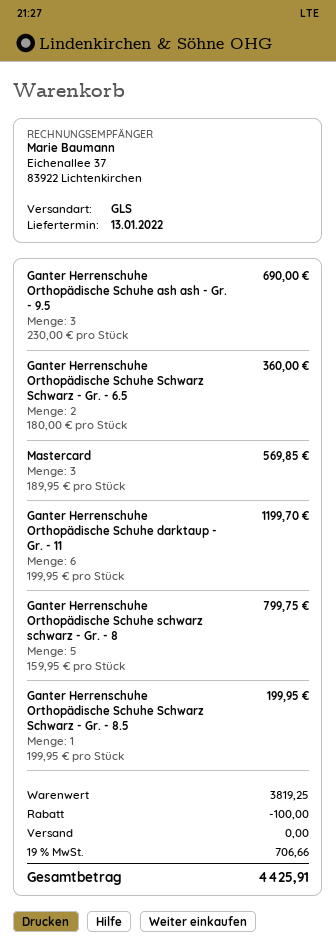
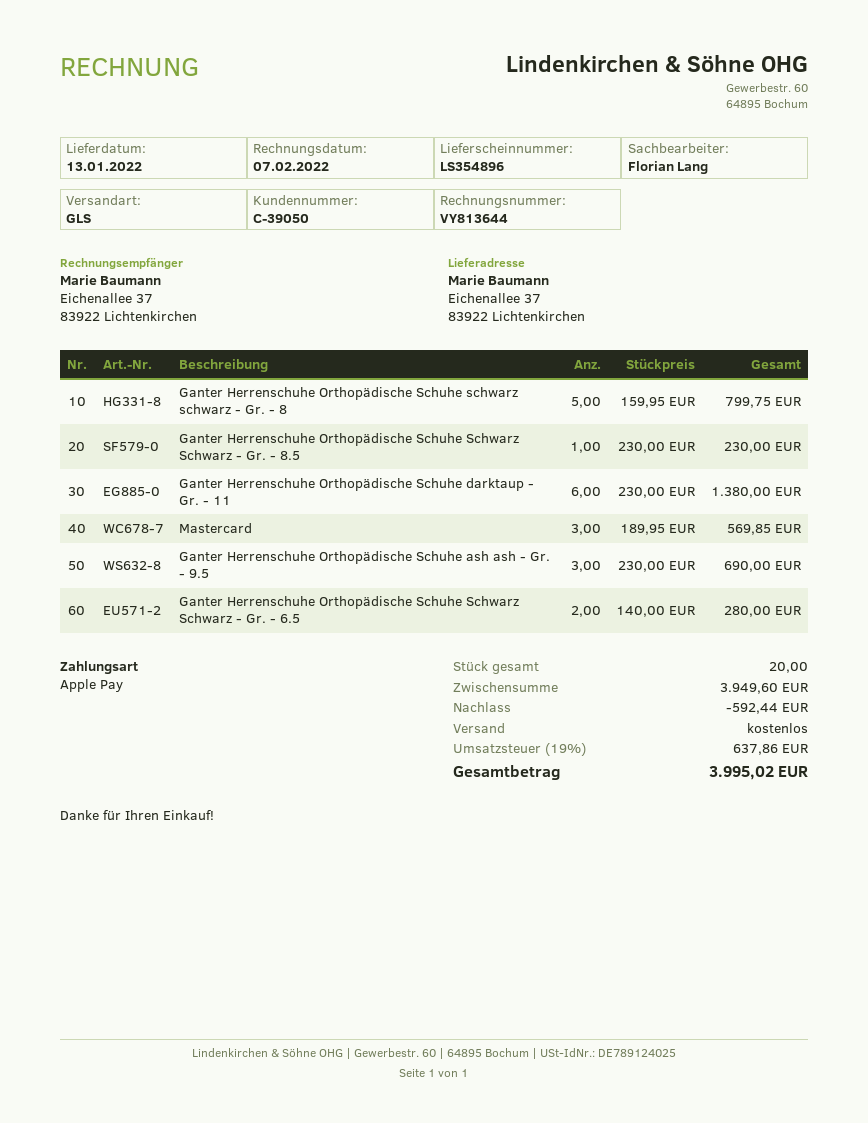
Ganter Herrenschuhe Orthopädische Schuhe Schwarz Schwarz - Gr. - 6.5: 2 x 180.00 = 360.00 -> 2 x 140.00 = 280.00
Ganter Herrenschuhe Orthopädische Schuhe darktaup - Gr. - 11: 6 x 199.95 = 1199.70 -> 6 x 230.00 = 1380.00
Ganter Herrenschuhe Orthopädische Schuhe Schwarz Schwarz - Gr. - 8.5: 1 x 199.95 = 199.95 -> 1 x 230.00 = 230.00
subtotal: 3819.25 -> 3949.60
discount: 100.00 -> 592.44
tax: 19% = 706.66 -> 19% = 637.86
total: 4425.91 -> 3995.02

